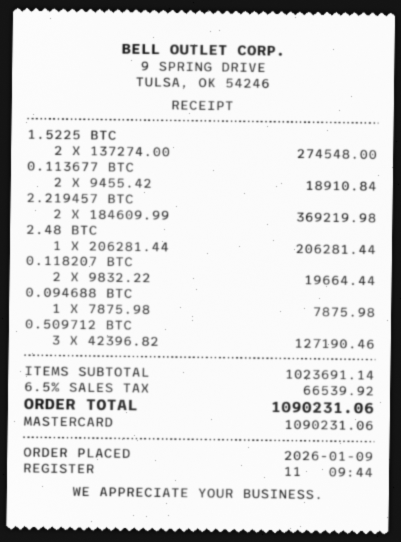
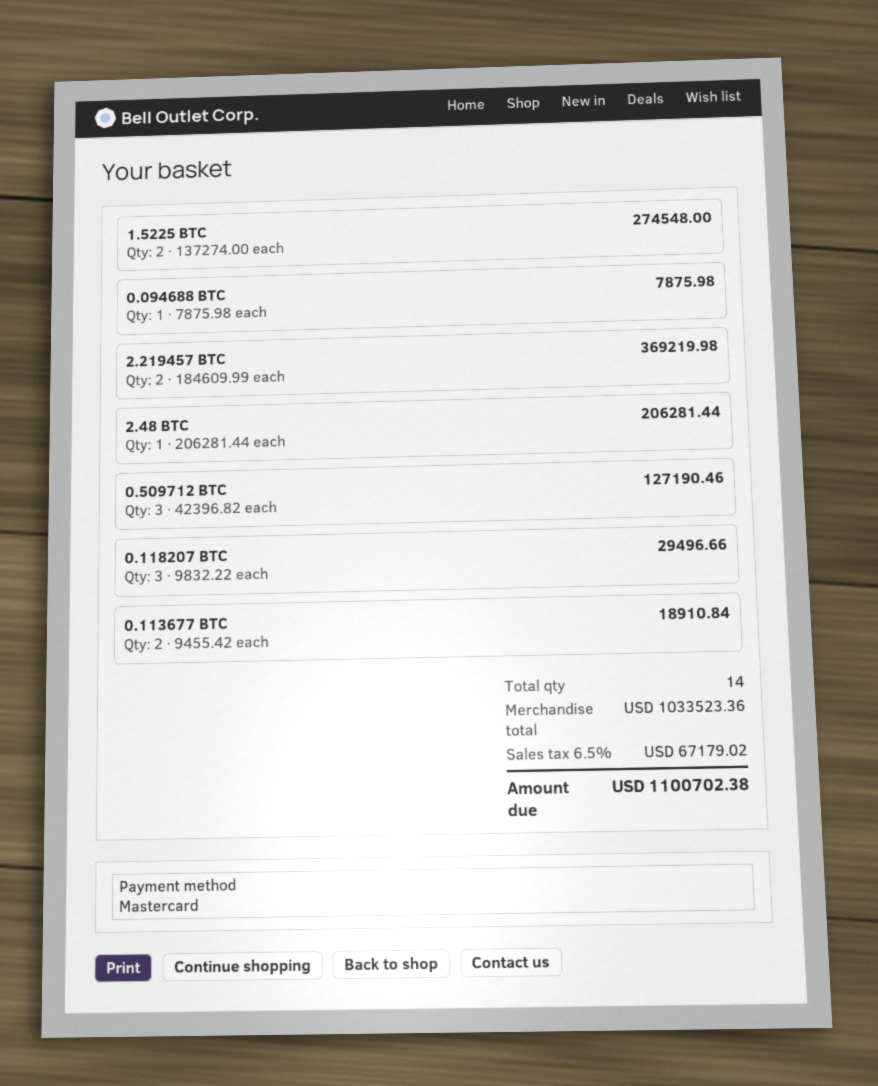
0.118207 BTC: 2 x 9832.22 = 19664.44 -> 3 x 9832.22 = 29496.66
subtotal: 1023691.14 -> 1033523.36
tax: 6.5% = 66539.92 -> 6.5% = 67179.02
total: 1090231.06 -> 1100702.38

